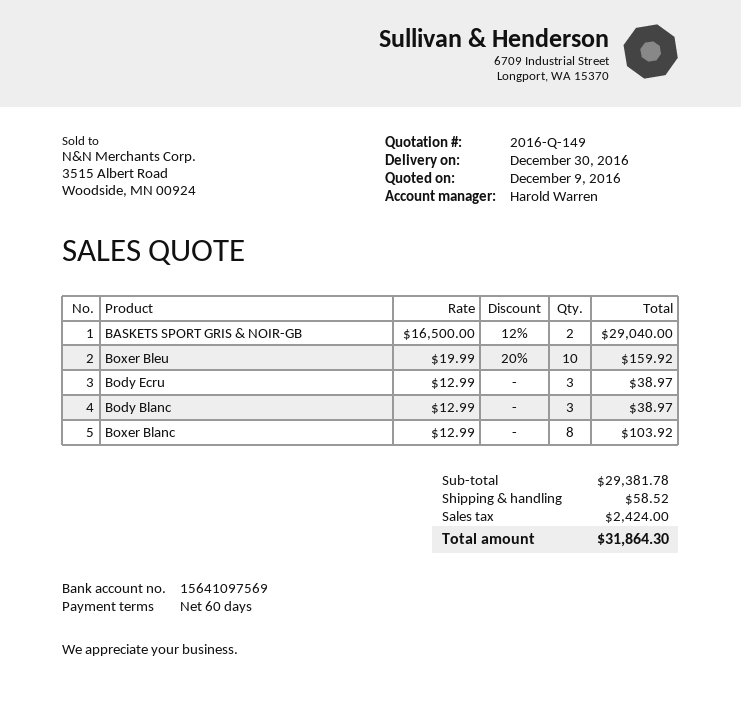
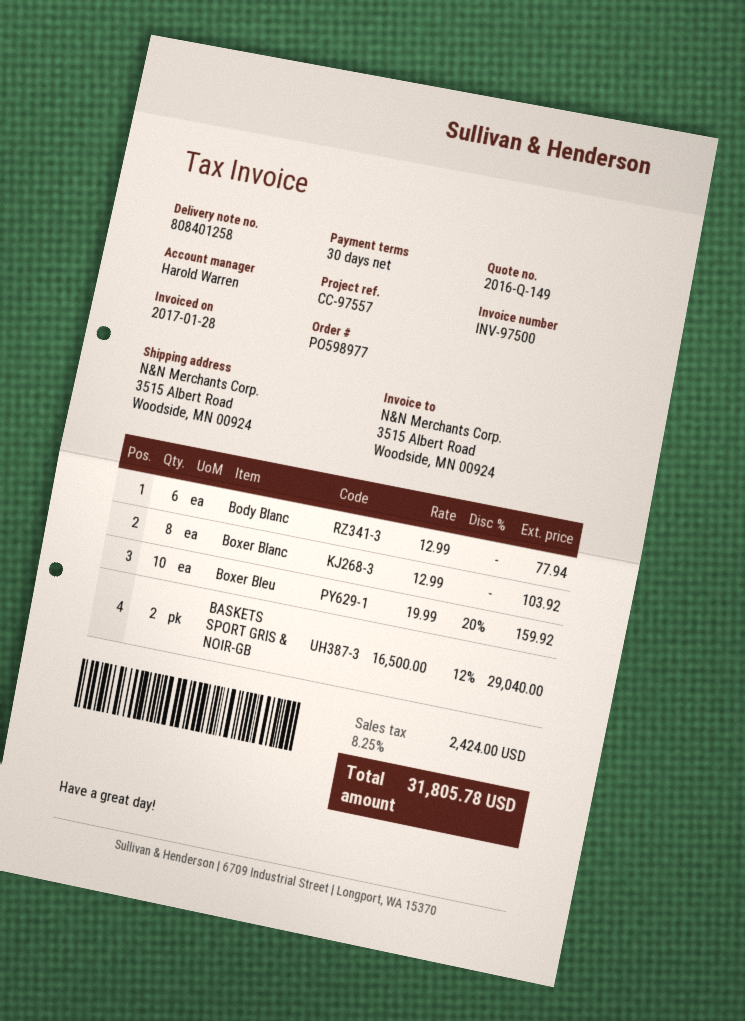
payment terms: 60 days -> 30 days
Body Ecru: 3 x 12.99 = 38.97 -> none
Body Blanc: 3 x 12.99 = 38.97 -> 6 x 12.99 = 77.94
shipping: 58.52 -> none
total: 31864.30 -> 31805.78

